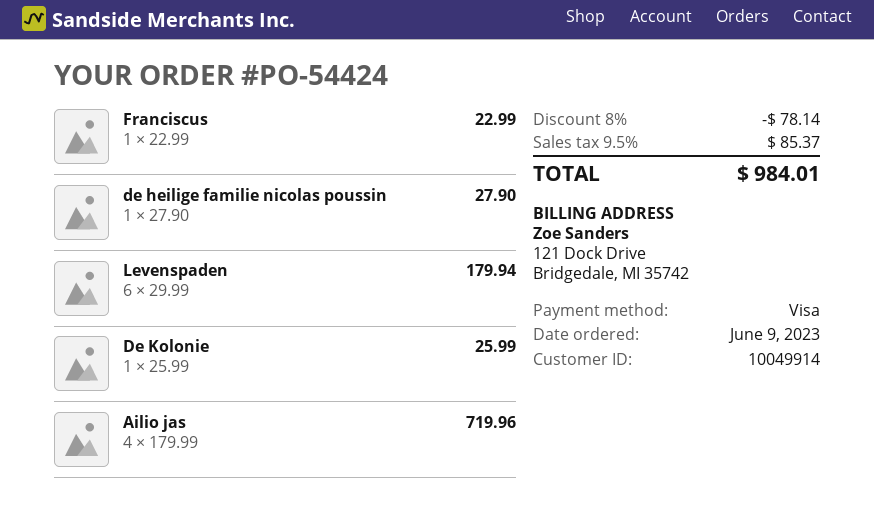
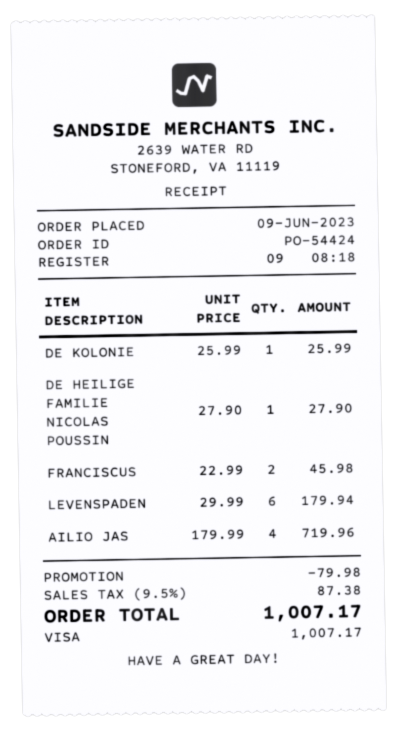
Franciscus: 1 x 22.99 = 22.99 -> 2 x 22.99 = 45.98
discount: 78.14 -> 79.98
tax: 9.5% = 85.37 -> 9.5% = 87.38
total: 984.01 -> 1007.17

